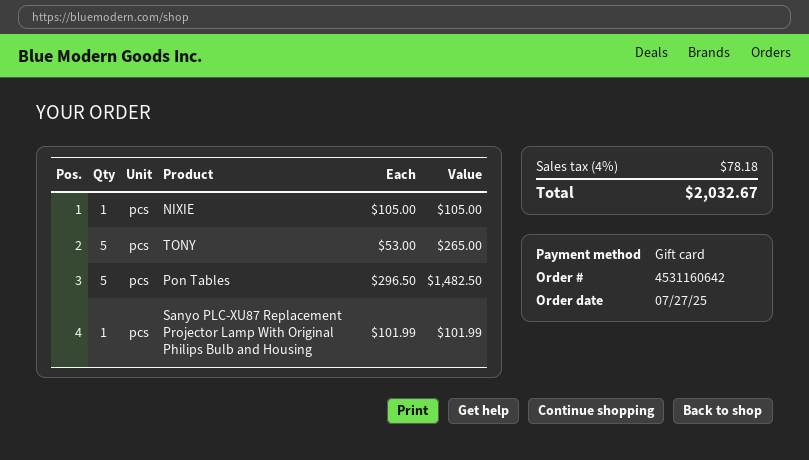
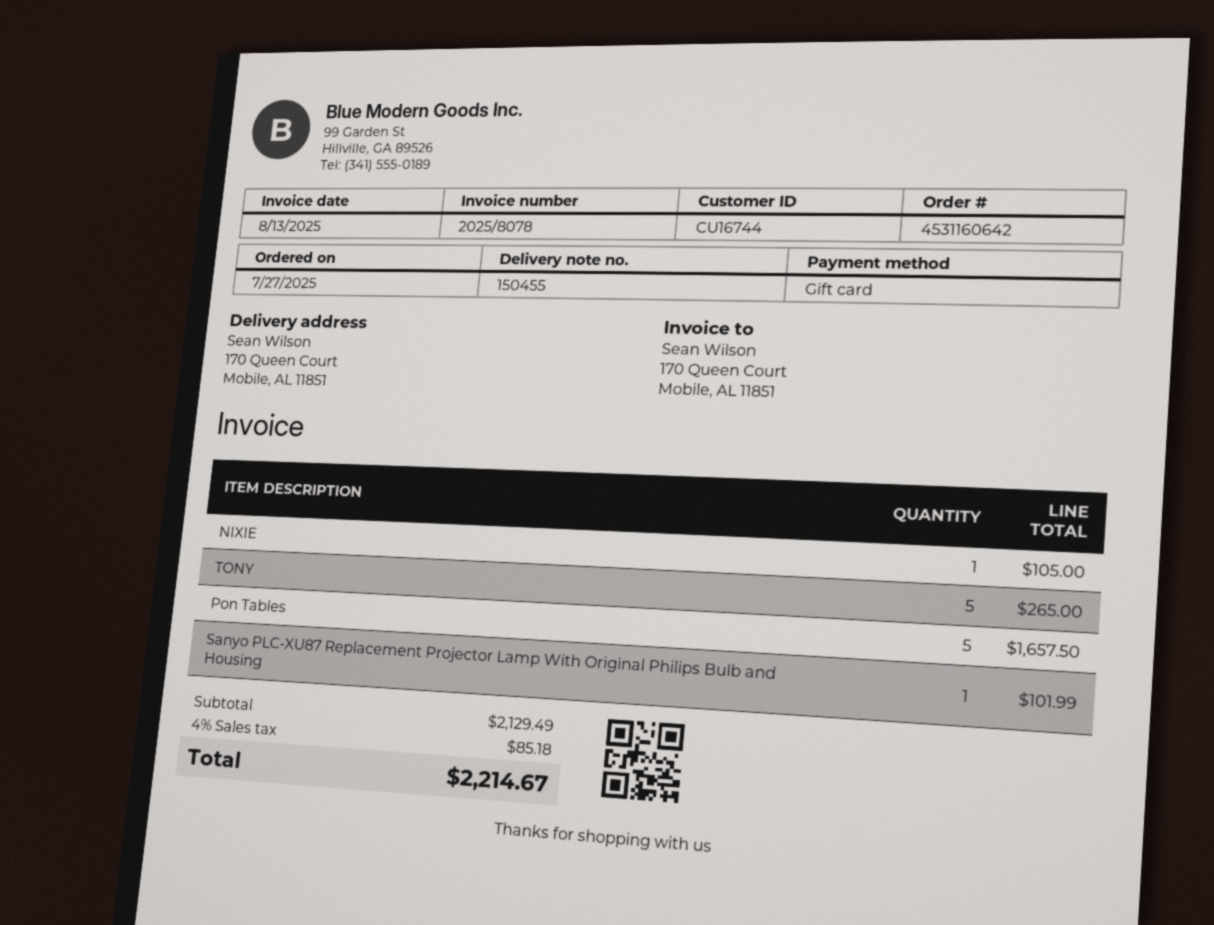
Pon Tables: 5 for 1482.50 -> 5 for 1657.50
tax: 4% = 78.18 -> 4% = 85.18
total: 2032.67 -> 2214.67

